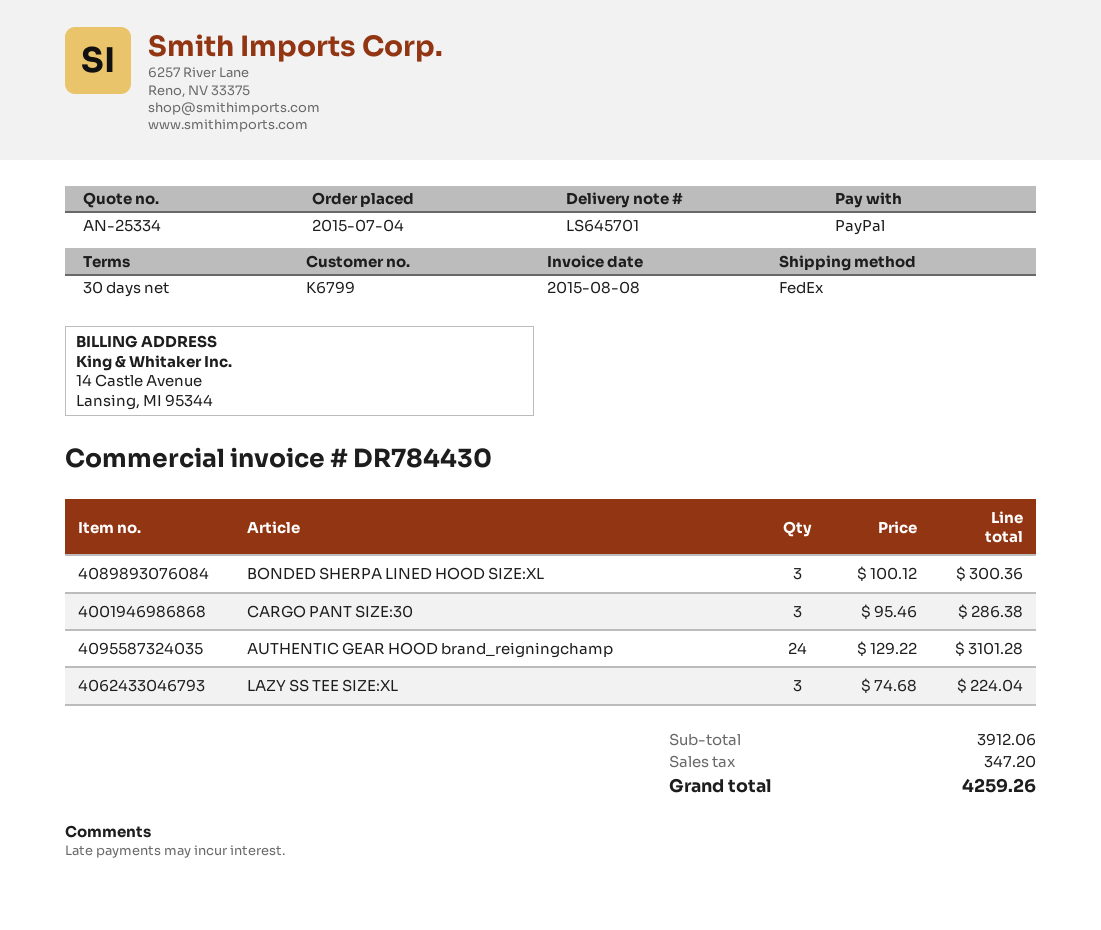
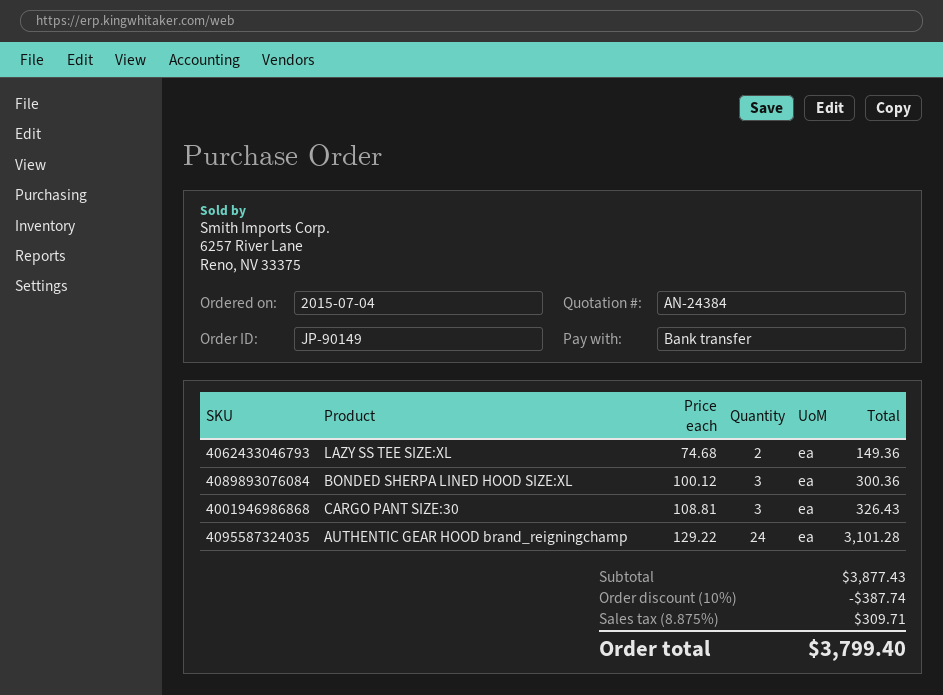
quote number: AN-25334 -> AN-24384
payment method: PayPal -> bank transfer
CARGO PANT SIZE:30: 3 x 95.46 = 286.38 -> 3 x 108.81 = 326.43
LAZY SS TEE SIZE:XL: 3 x 74.68 = 224.04 -> 2 x 74.68 = 149.36
subtotal: 3912.06 -> 3877.43
discount: none -> 10% = 387.74
tax: 347.20 -> 309.71
total: 4259.26 -> 3799.40

